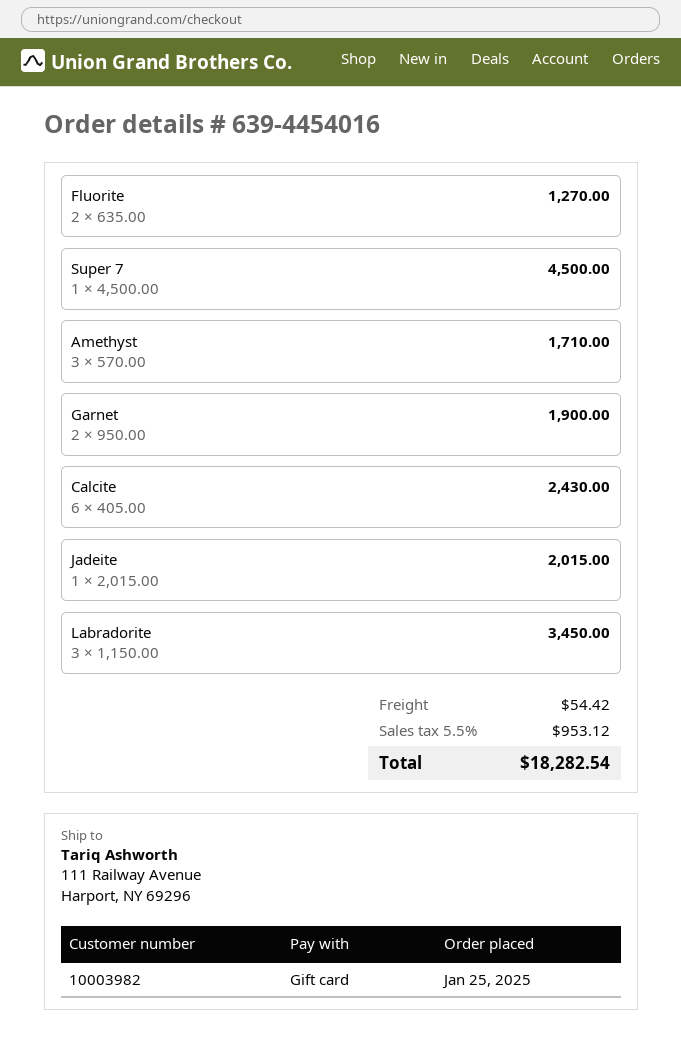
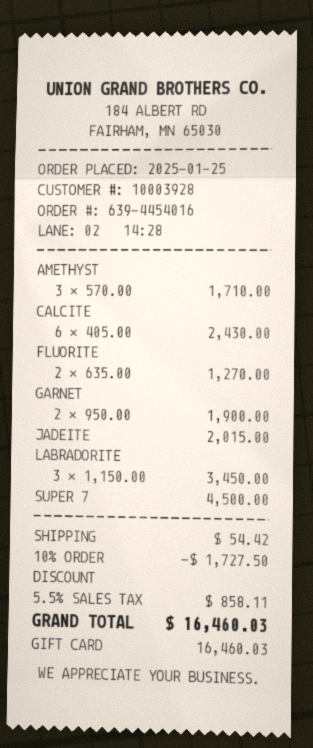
customer number: 10003982 -> 10003928
discount: none -> 10% = 1727.50
tax: 5.5% = 953.12 -> 5.5% = 858.11
total: 18282.54 -> 16460.03

